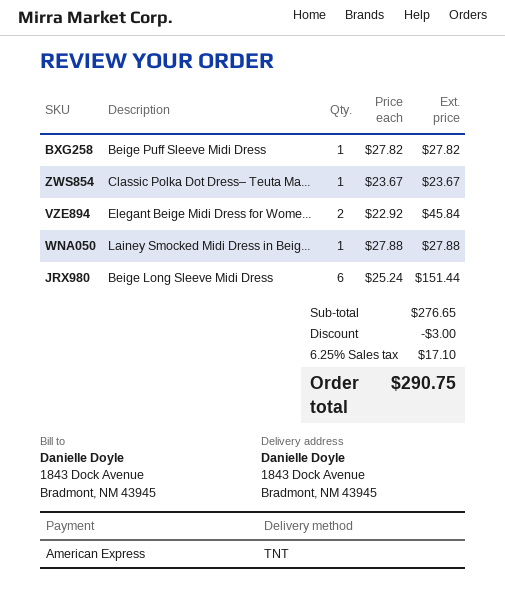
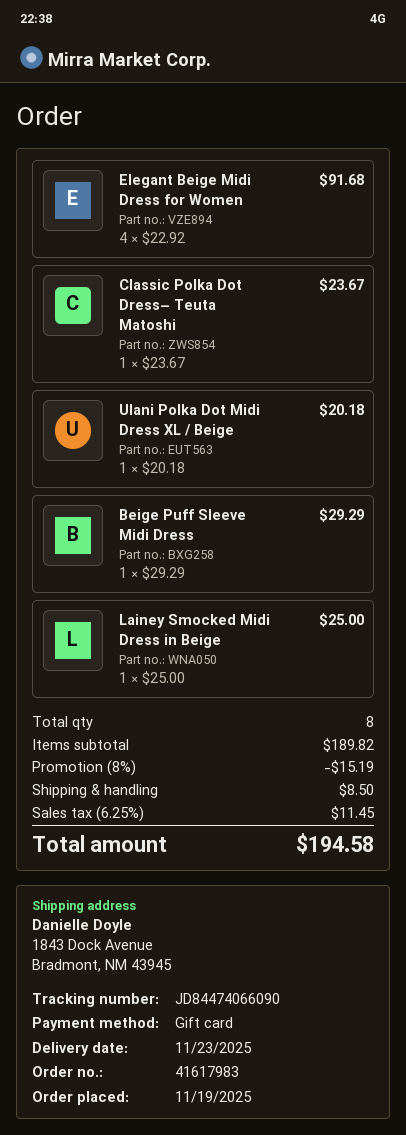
payment method: American Express -> gift card
Beige Puff Sleeve Midi Dress: 1 x 27.82 = 27.82 -> 1 x 29.29 = 29.29
Elegant Beige Midi Dress for Wome...: 2 x 22.92 = 45.84 -> 4 x 22.92 = 91.68
Lainey Smocked Midi Dress in Beig...: 1 x 27.88 = 27.88 -> 1 x 25.00 = 25.00
Beige Long Sleeve Midi Dress: 6 x 25.24 = 151.44 -> none
Ulani Polka Dot Midi Dress XL / Beige: none -> 1 x 20.18 = 20.18
subtotal: 276.65 -> 189.82
discount: 3.00 -> 15.19
shipping: none -> 8.50
tax: 6.25% = 17.10 -> 6.25% = 11.45
total: 290.75 -> 194.58

